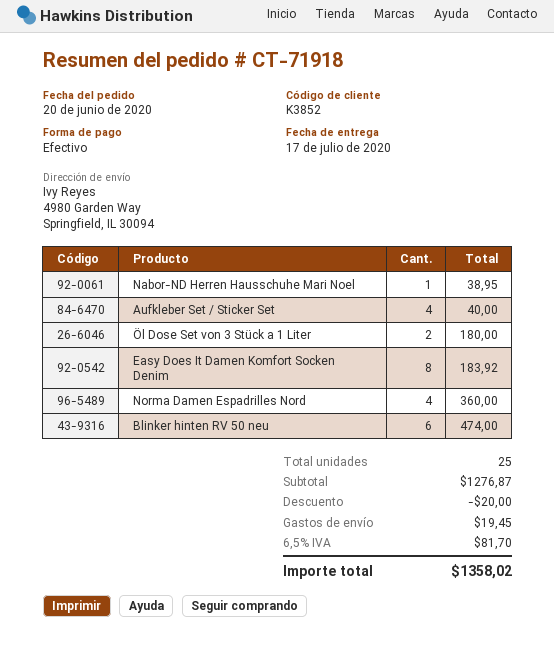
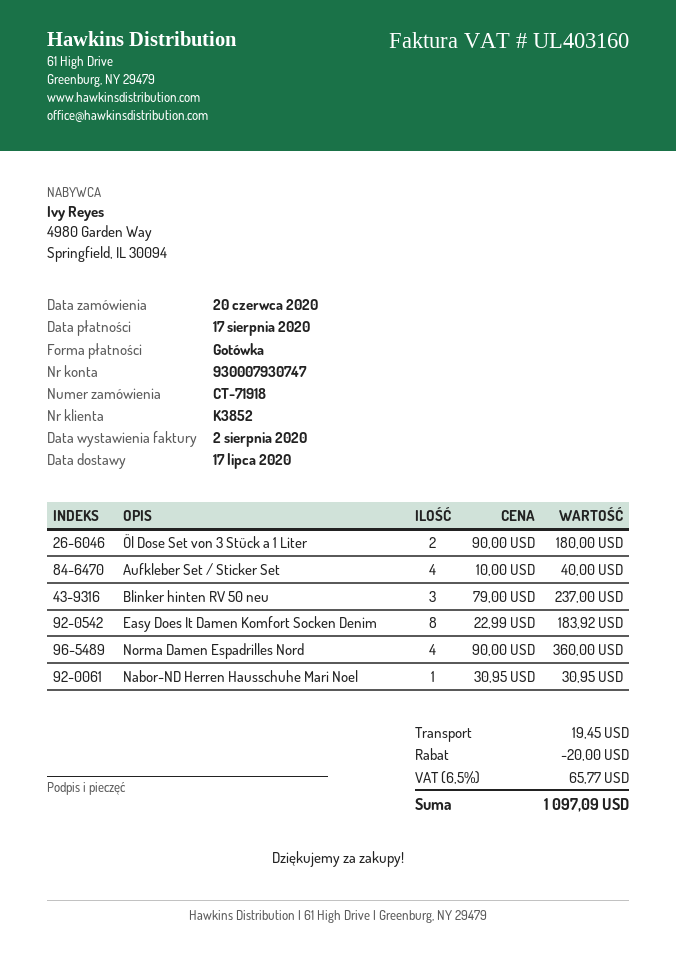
Nabor-ND Herren Hausschuhe Mari Noel: 1 for 38.95 -> 1 for 30.95
Blinker hinten RV 50 neu: 6 for 474.00 -> 3 for 237.00
tax: 6.5% = 81.70 -> 6.5% = 65.77
total: 1358.02 -> 1097.09

